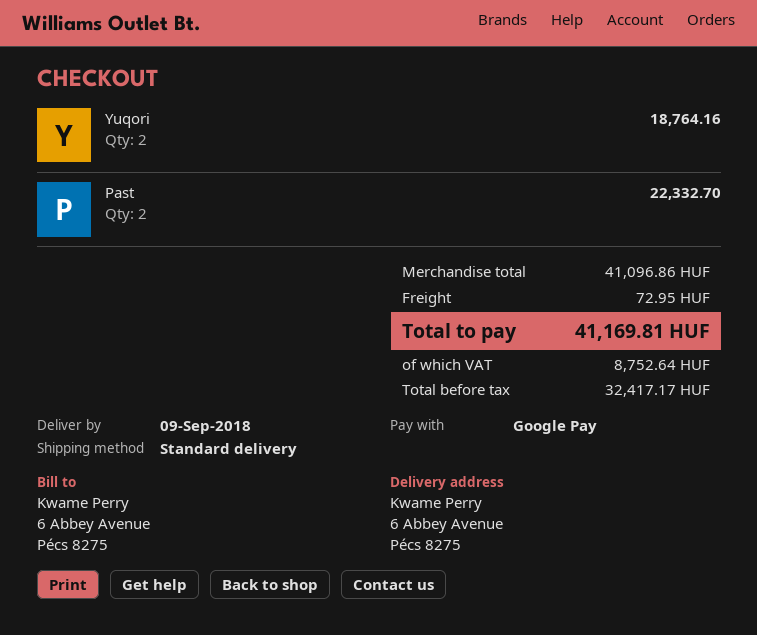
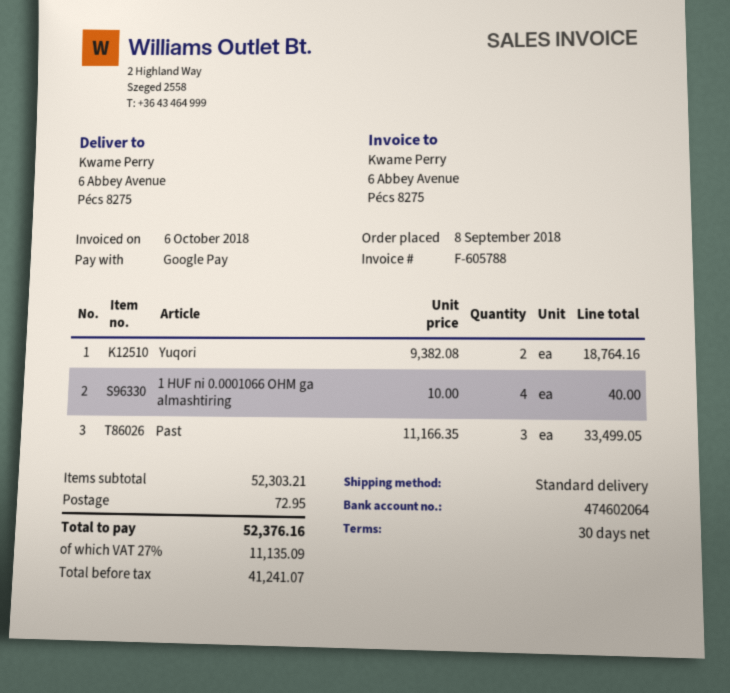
Past: 2 for 22332.70 -> 3 for 33499.05
1 HUF ni 0.0001066 OHM ga almashtiring: none -> 4 for 40.00
subtotal: 41096.86 -> 52303.21
net: 32417.17 -> 41241.07
tax: 8752.64 -> 11135.09
total: 41169.81 -> 52376.16

